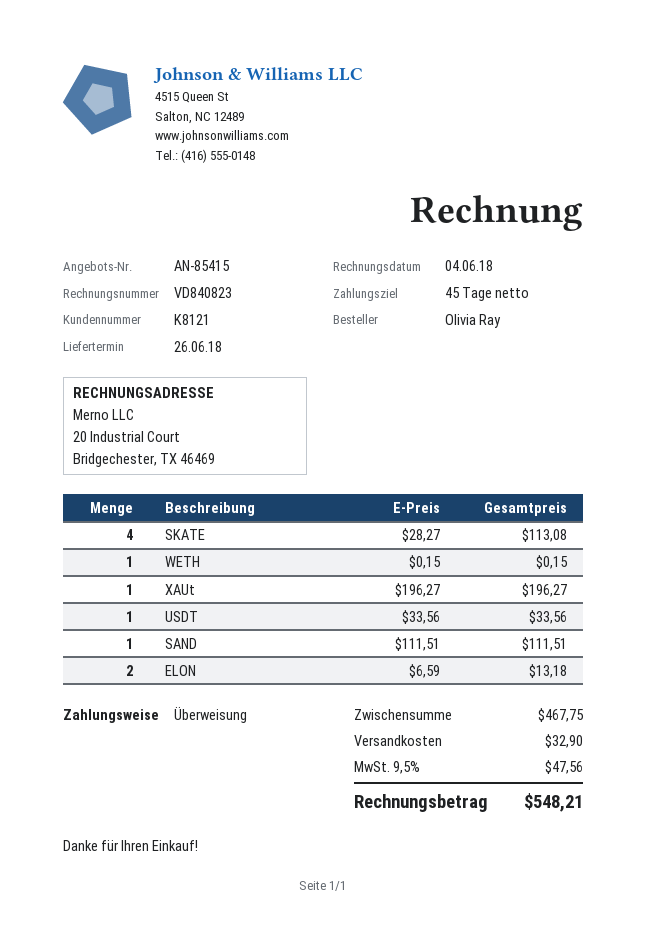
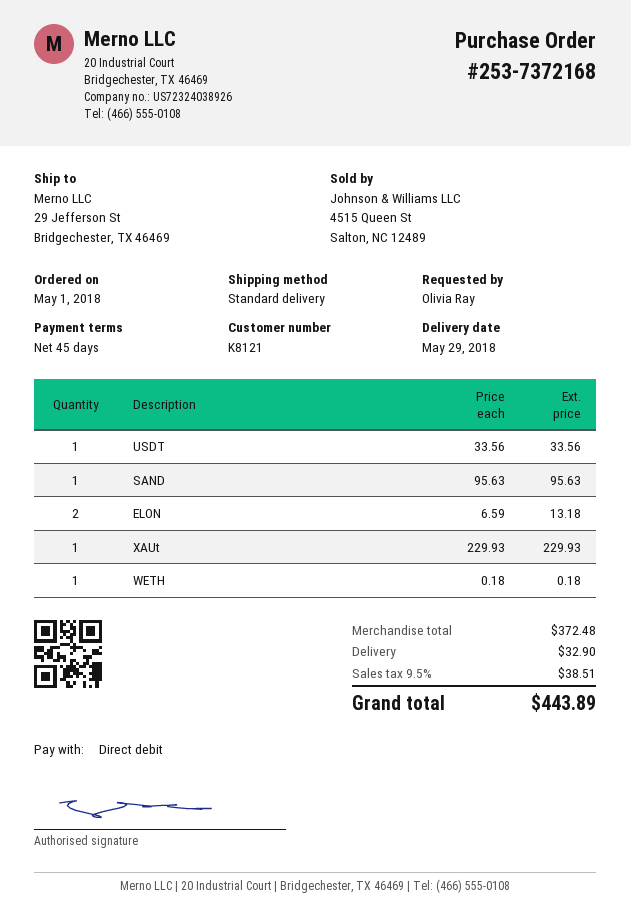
delivery date: 2018-06-26 -> 2018-05-29
payment method: bank transfer -> direct debit
SKATE: 4 x 28.27 = 113.08 -> none
WETH: 1 x 0.15 = 0.15 -> 1 x 0.18 = 0.18
XAUt: 1 x 196.27 = 196.27 -> 1 x 229.93 = 229.93
SAND: 1 x 111.51 = 111.51 -> 1 x 95.63 = 95.63
subtotal: 467.75 -> 372.48
tax: 9.5% = 47.56 -> 9.5% = 38.51
total: 548.21 -> 443.89

